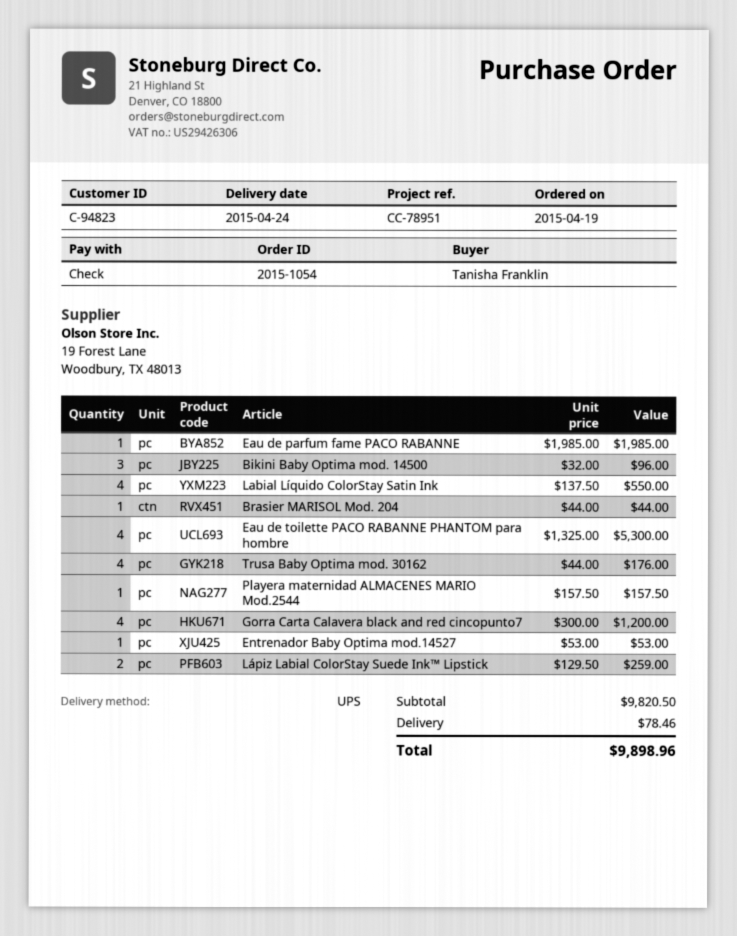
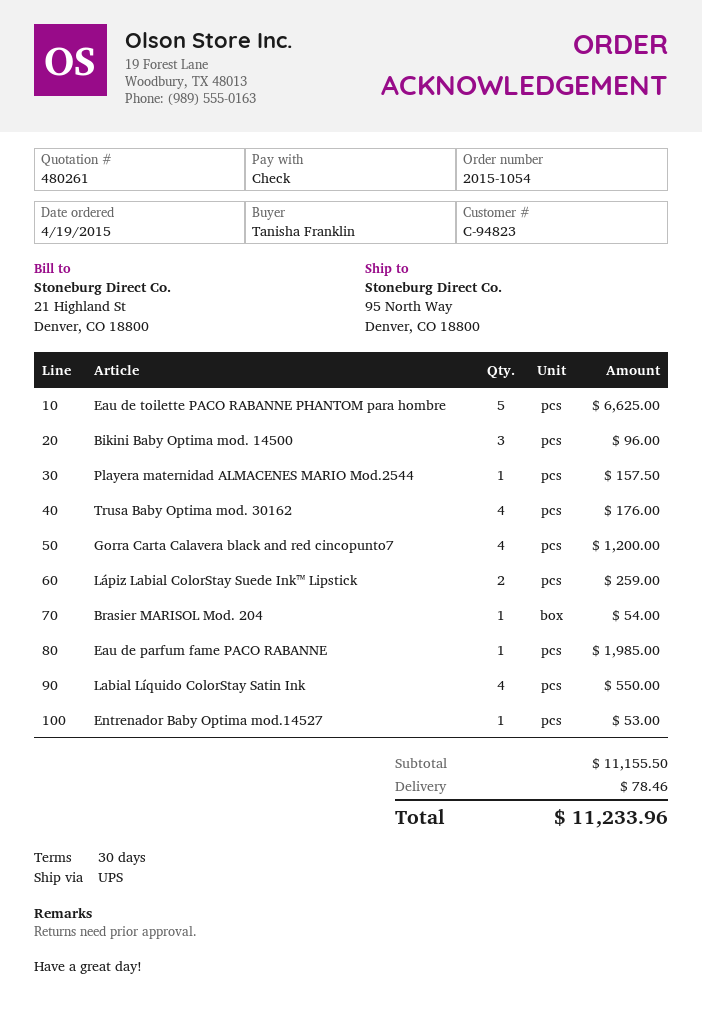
Brasier MARISOL Mod. 204: 1 for 44.00 -> 1 for 54.00
Eau de toilette PACO RABANNE PHANTOM para hombre: 4 for 5300.00 -> 5 for 6625.00
subtotal: 9820.50 -> 11155.50
total: 9898.96 -> 11233.96

